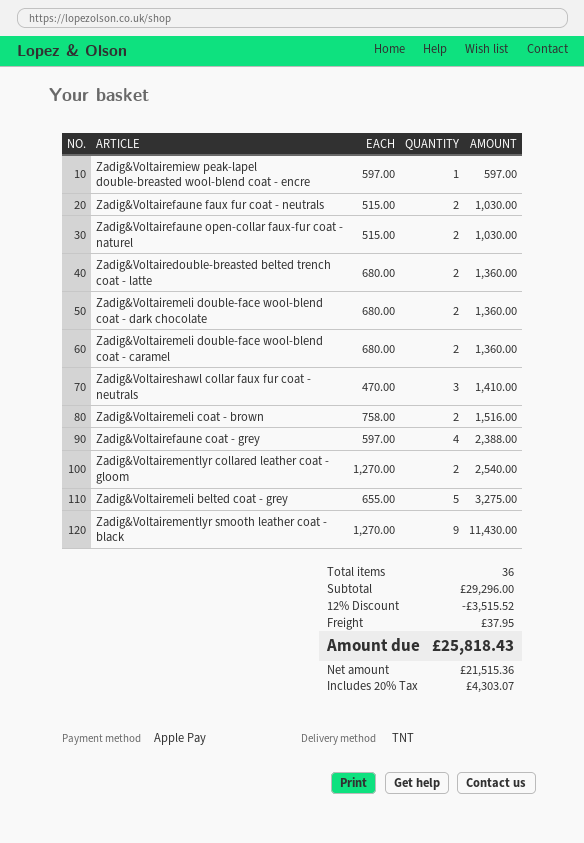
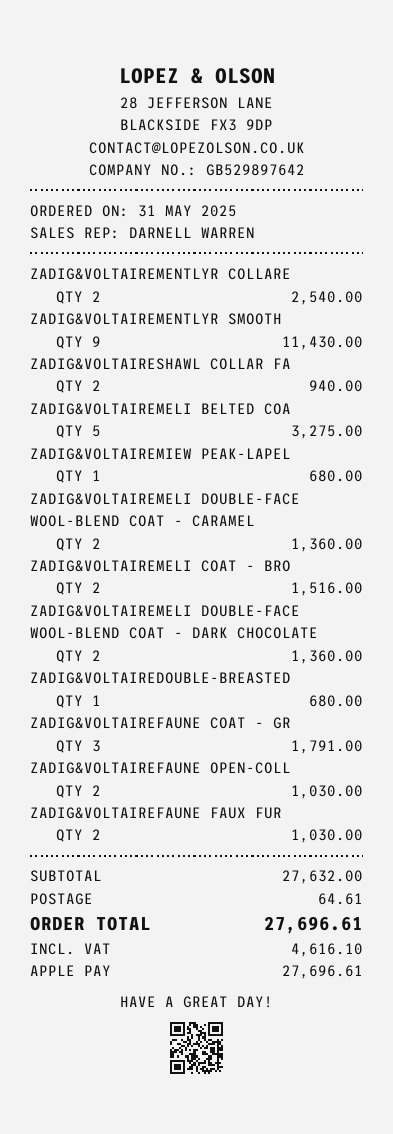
Zadig&Voltairemiew peak-lapel double-breasted wool-blend coat - encre: 1 for 597.00 -> 1 for 680.00
Zadig&Voltairedouble-breasted belted trench coat - latte: 2 for 1360.00 -> 1 for 680.00
Zadig&Voltaireshawl collar faux fur coat - neutrals: 3 for 1410.00 -> 2 for 940.00
Zadig&Voltairefaune coat - grey: 4 for 2388.00 -> 3 for 1791.00
subtotal: 29296.00 -> 27632.00
discount: 12% = 3515.52 -> none
shipping: 37.95 -> 64.61
tax: 4303.07 -> 4616.10
total: 25818.43 -> 27696.61

